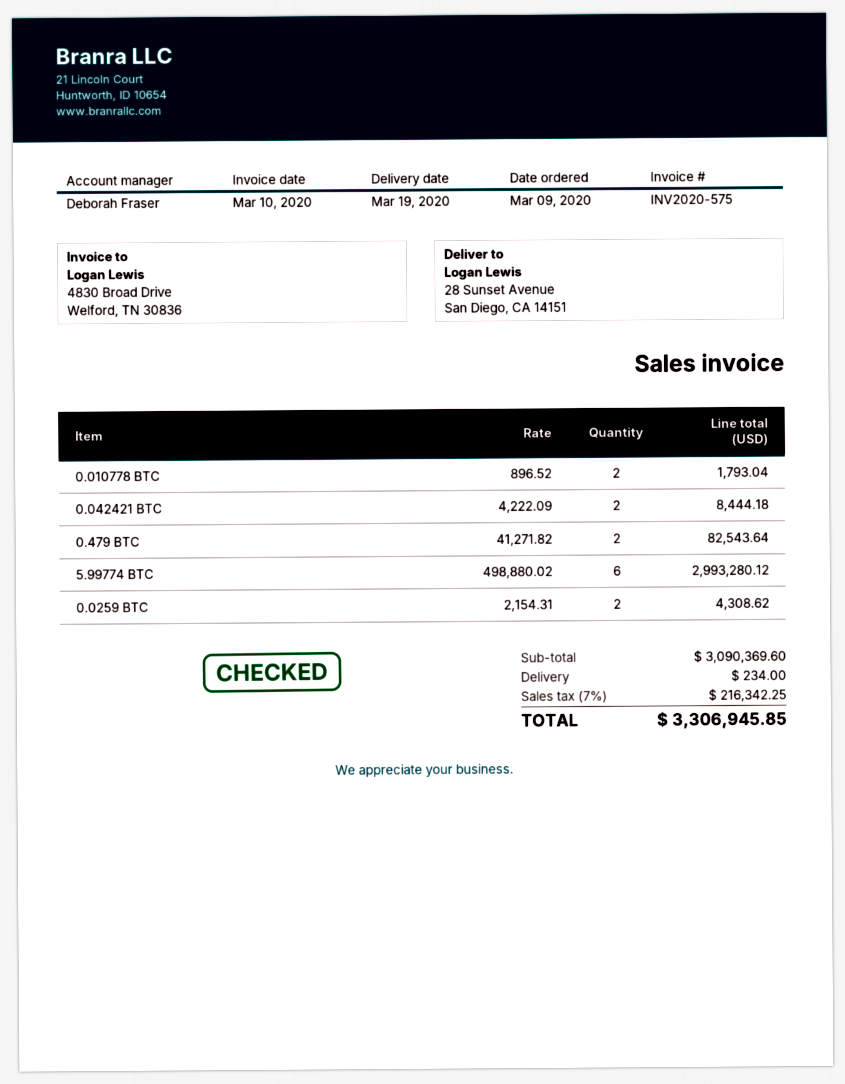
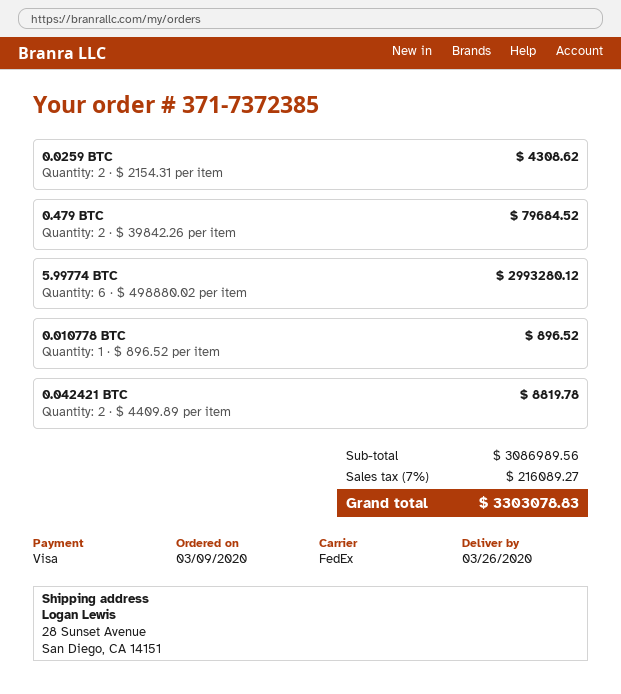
delivery date: 2020-03-19 -> 2020-03-26
0.010778 BTC: 2 x 896.52 = 1793.04 -> 1 x 896.52 = 896.52
0.042421 BTC: 2 x 4222.09 = 8444.18 -> 2 x 4409.89 = 8819.78
0.479 BTC: 2 x 41271.82 = 82543.64 -> 2 x 39842.26 = 79684.52
subtotal: 3090369.60 -> 3086989.56
shipping: 234.00 -> none
tax: 7% = 216342.25 -> 7% = 216089.27
total: 3306945.85 -> 3303078.83

